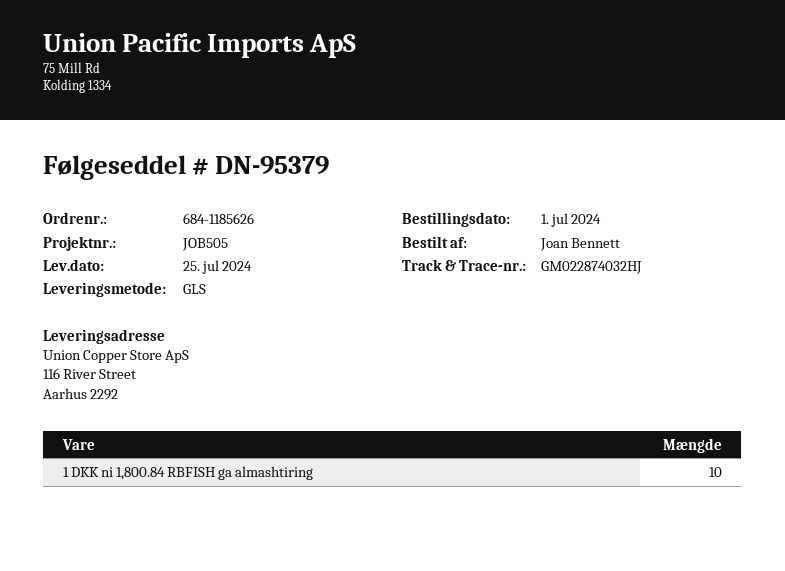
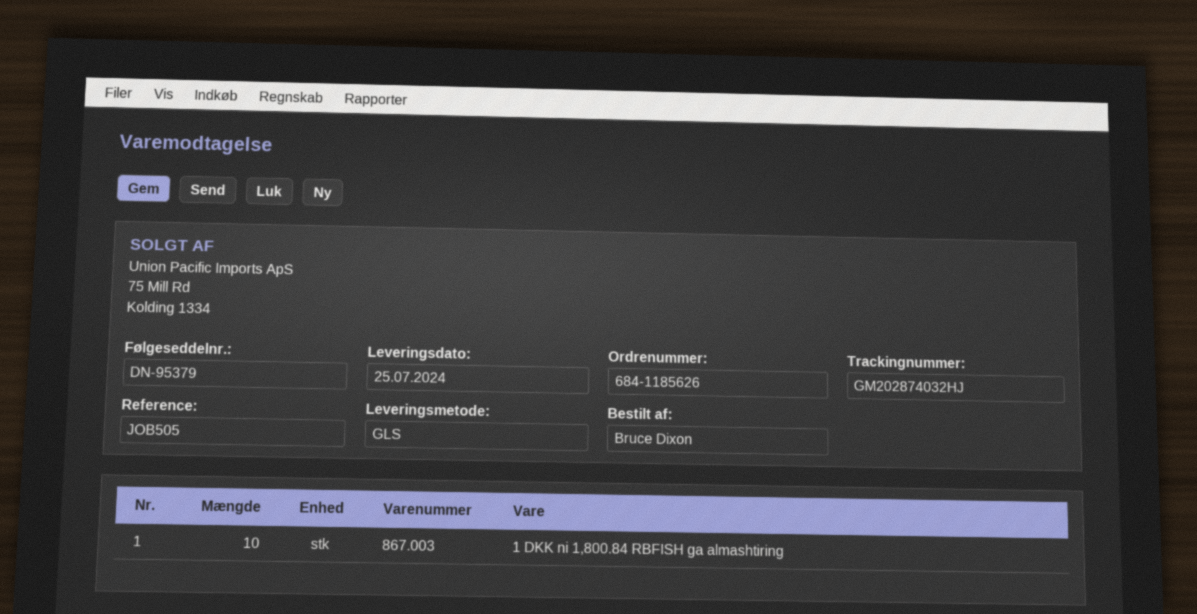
ordered by: Joan Bennett -> Bruce Dixon
tracking number: GM022874032HJ -> GM202874032HJ

